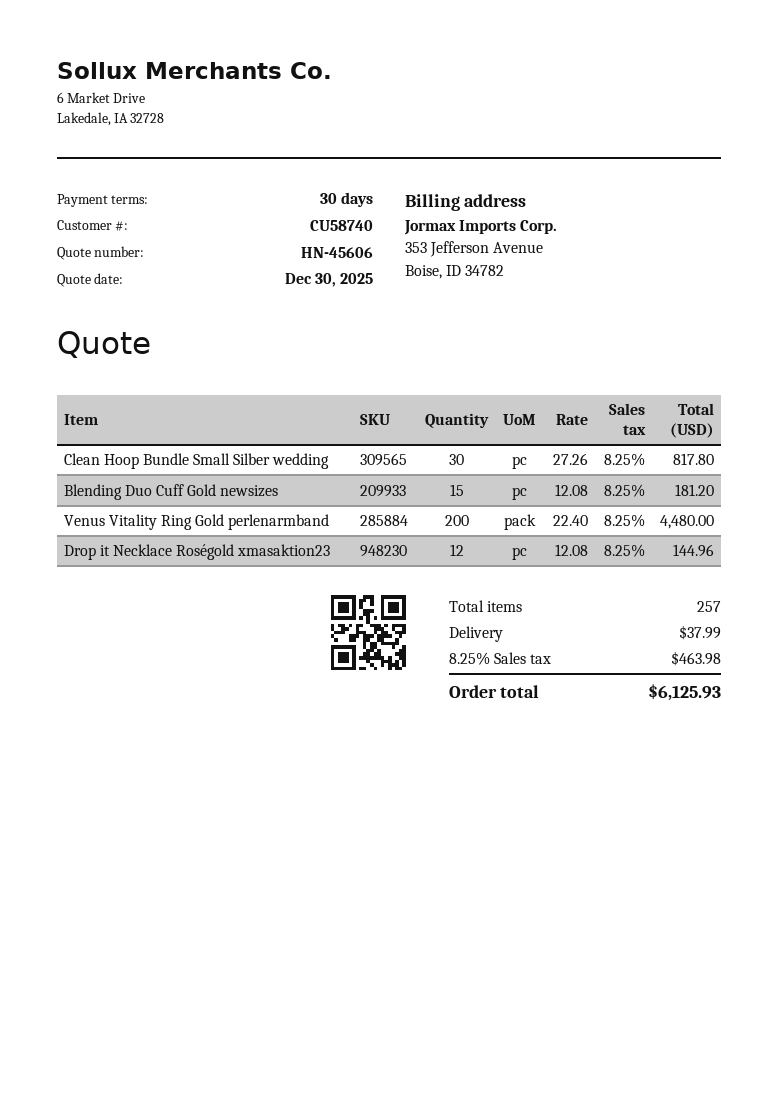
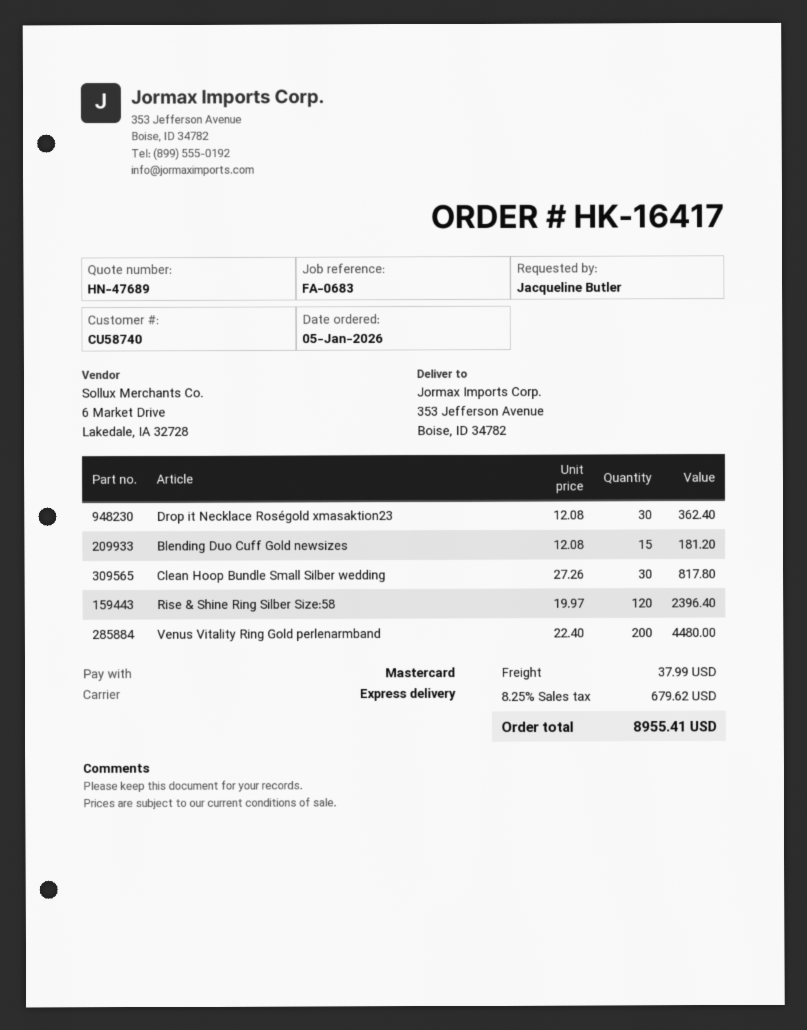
quote number: HN-45606 -> HN-47689
Drop it Necklace Roségold xmasaktion23: 12 x 12.08 = 144.96 -> 30 x 12.08 = 362.40
Rise & Shine Ring Silber Size:58: none -> 120 x 19.97 = 2396.40
tax: 8.25% = 463.98 -> 8.25% = 679.62
total: 6125.93 -> 8955.41

